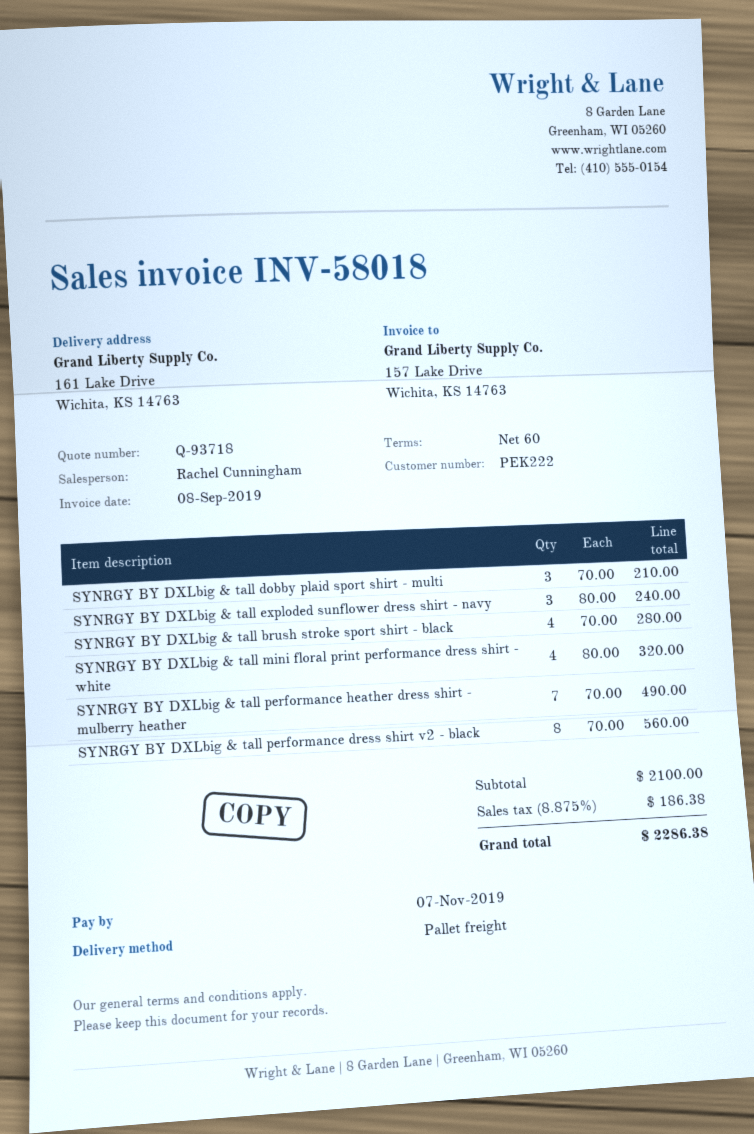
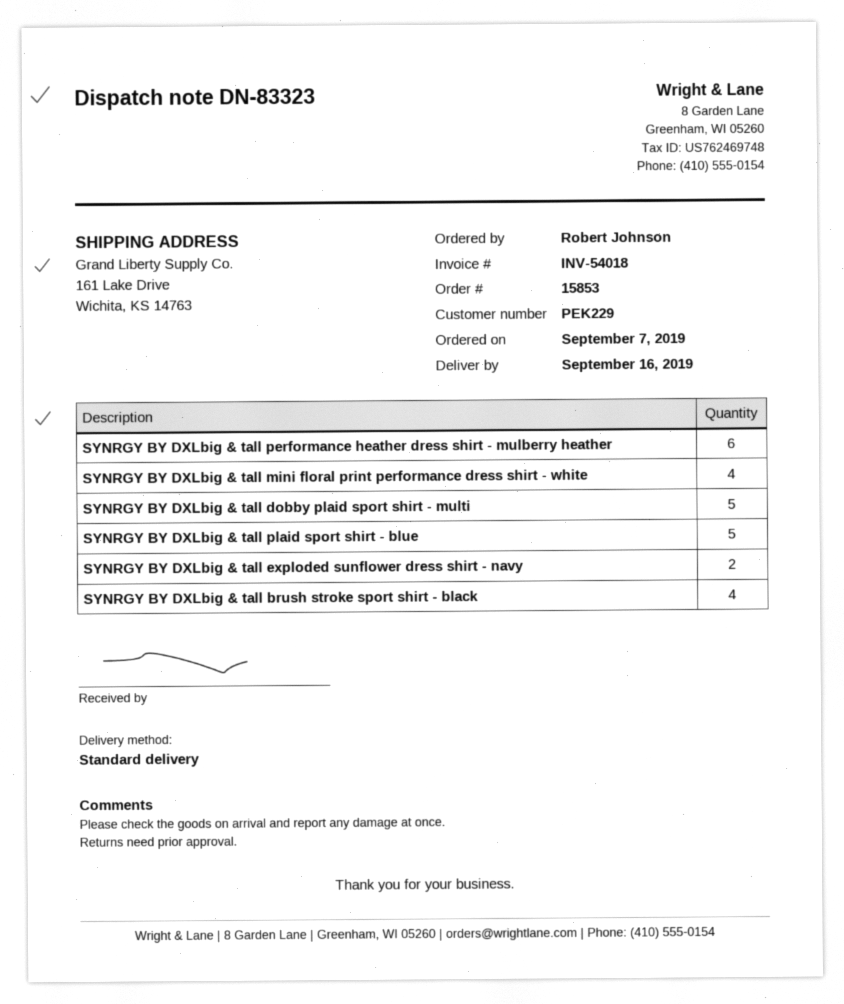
invoice number: INV-58018 -> INV-54018
customer number: PEK222 -> PEK229
shipping method: pallet freight -> standard
SYNRGY BY DXLbig & tall dobby plaid sport shirt - multi: 3 -> 5
SYNRGY BY DXLbig & tall exploded sunflower dress shirt - navy: 3 -> 2
SYNRGY BY DXLbig & tall performance heather dress shirt - mulberry heather: 7 -> 6
SYNRGY BY DXLbig & tall performance dress shirt v2 - black: 8 -> none
SYNRGY BY DXLbig & tall plaid sport shirt - blue: none -> 5

